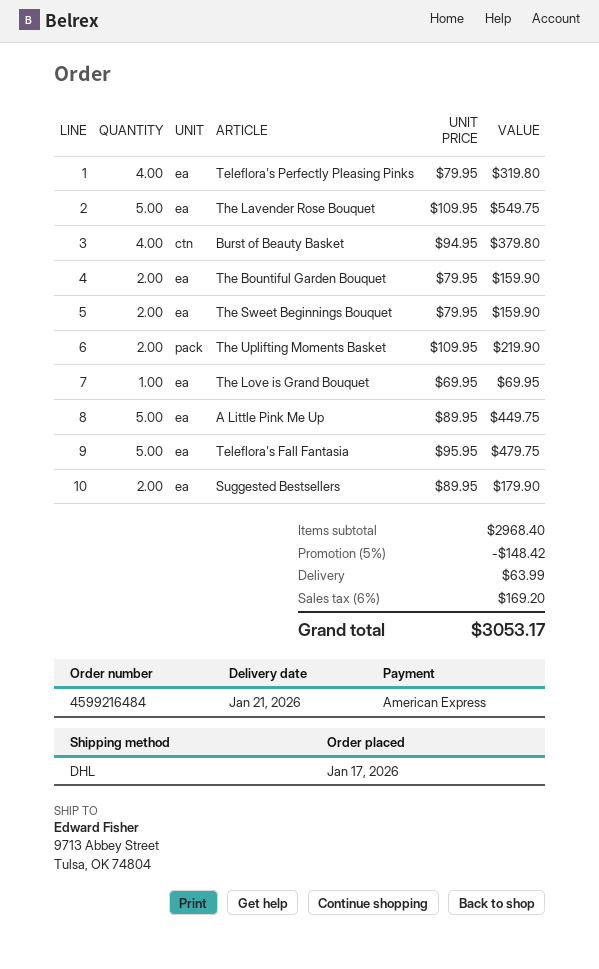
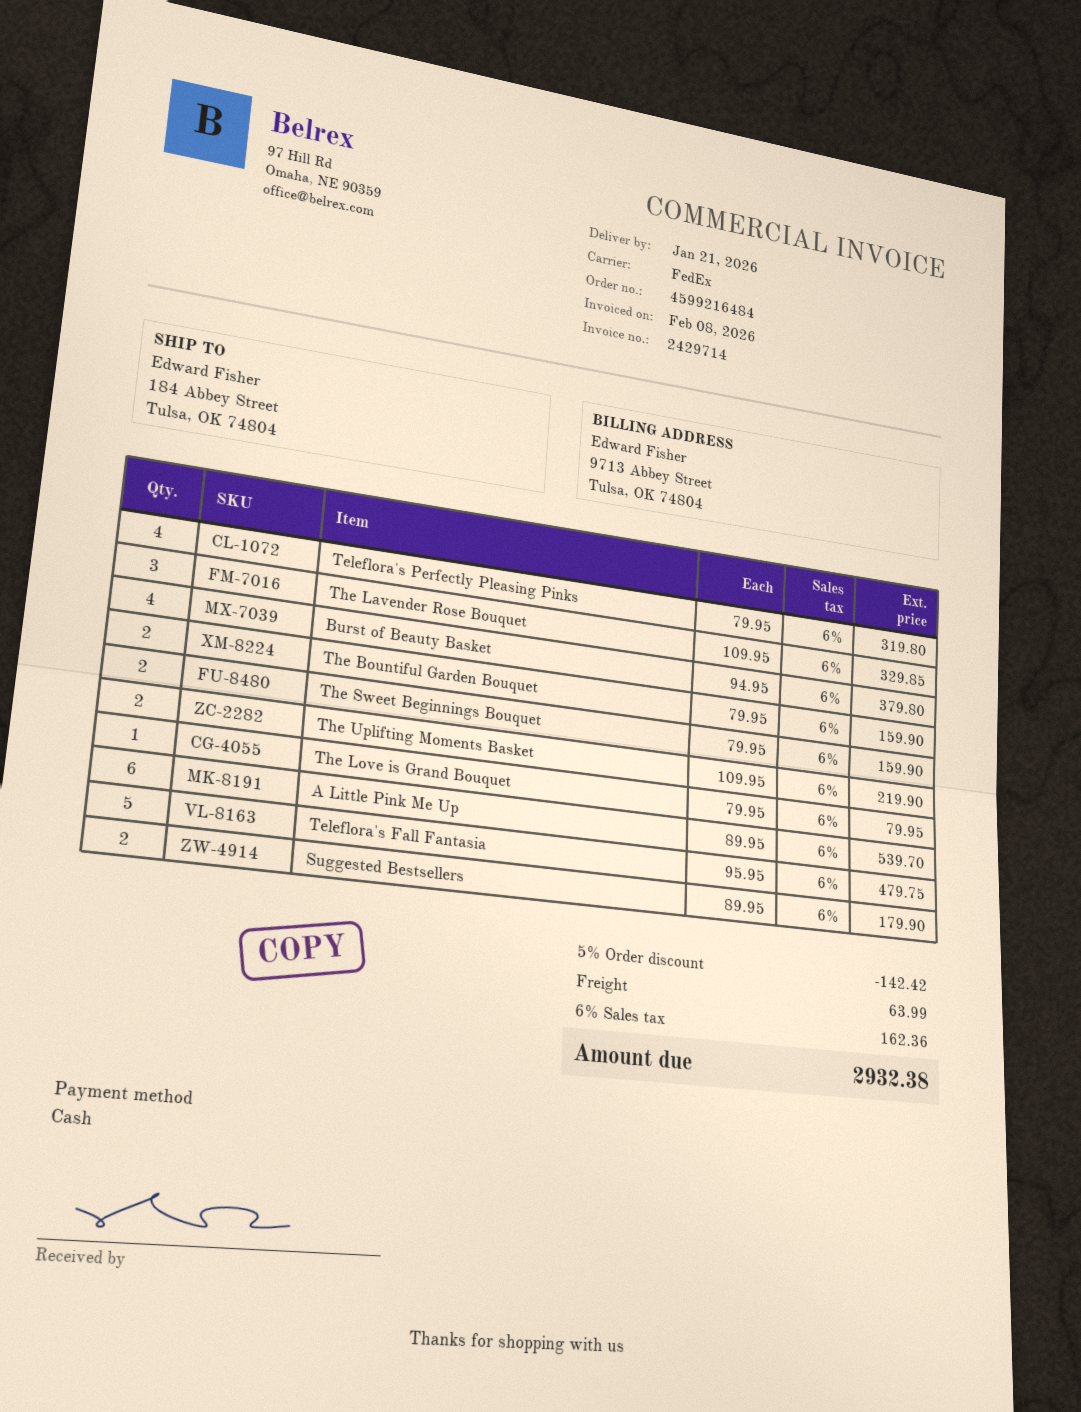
payment method: American Express -> cash
shipping method: DHL -> FedEx
ship to: 9713 Abbey Street, Tulsa, OK 74804 -> 184 Abbey Street, Tulsa, OK 74804
The Lavender Rose Bouquet: 5 x 109.95 = 549.75 -> 3 x 109.95 = 329.85
The Love is Grand Bouquet: 1 x 69.95 = 69.95 -> 1 x 79.95 = 79.95
A Little Pink Me Up: 5 x 89.95 = 449.75 -> 6 x 89.95 = 539.70
discount: 5% = 148.42 -> 5% = 142.42
tax: 6% = 169.20 -> 6% = 162.36
total: 3053.17 -> 2932.38

